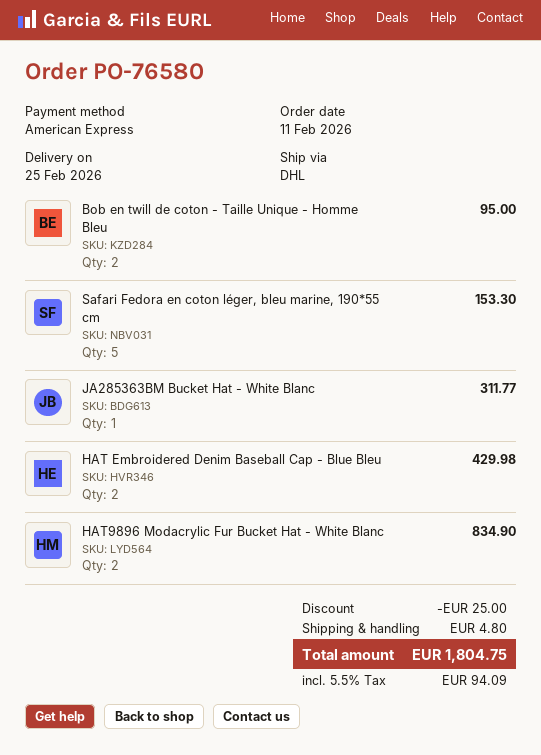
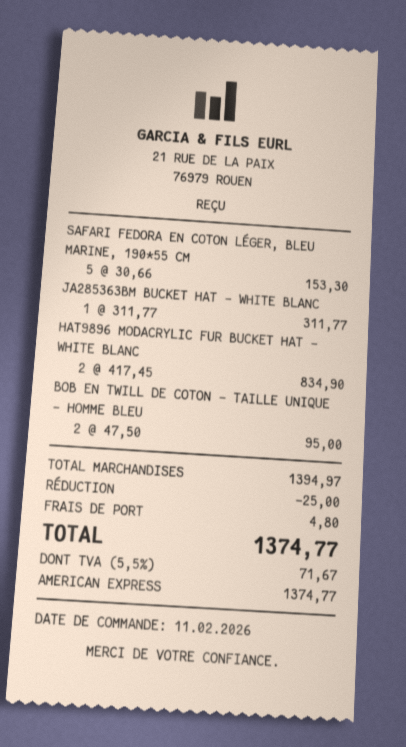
HAT Embroidered Denim Baseball Cap - Blue Bleu: 2 for 429.98 -> none
tax: 5.5% = 94.09 -> 5.5% = 71.67
total: 1804.75 -> 1374.77

